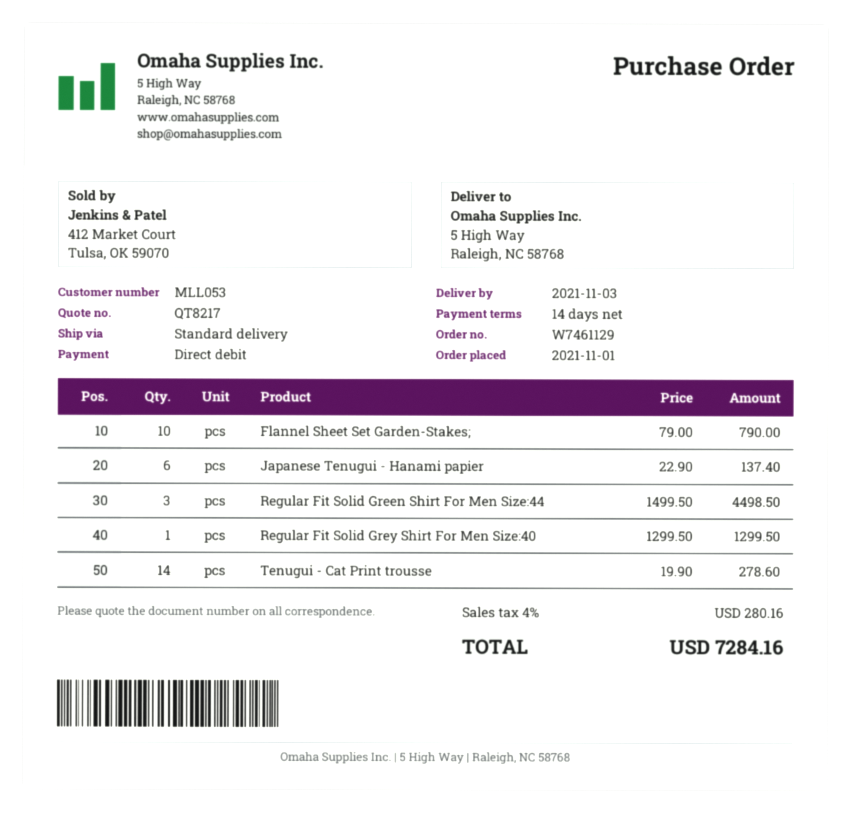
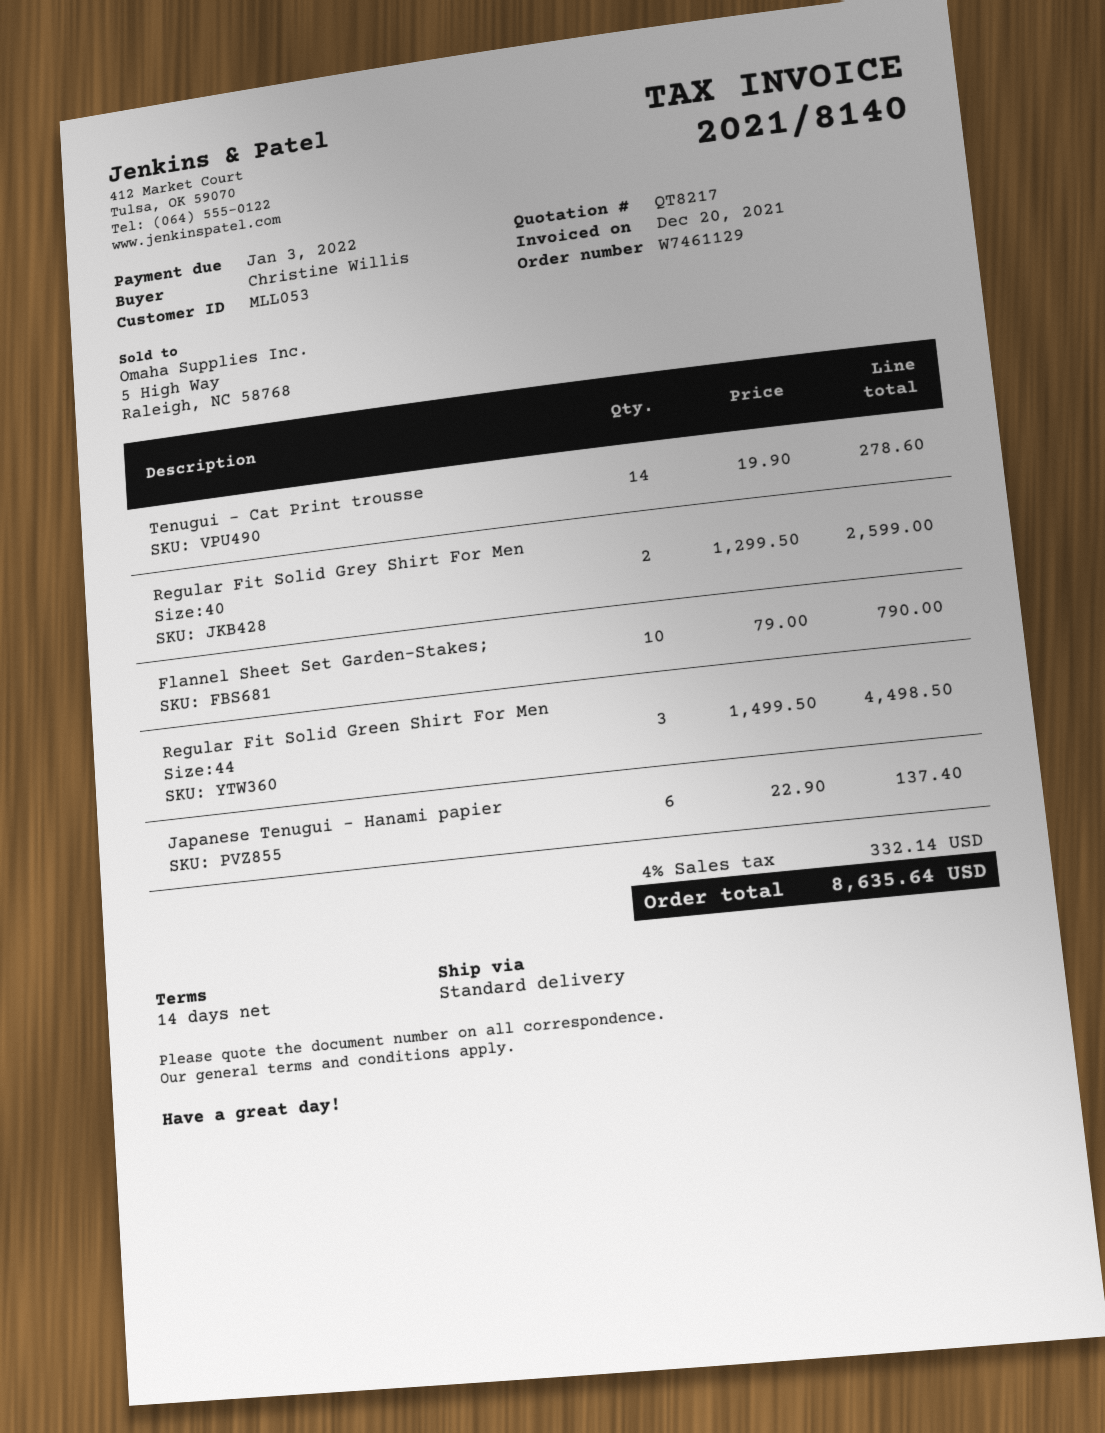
Regular Fit Solid Grey Shirt For Men Size:40: 1 x 1299.50 = 1299.50 -> 2 x 1299.50 = 2599.00
tax: 4% = 280.16 -> 4% = 332.14
total: 7284.16 -> 8635.64

